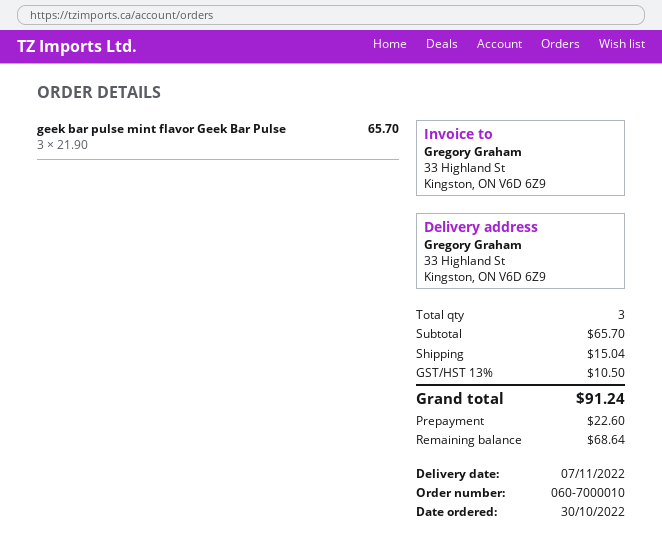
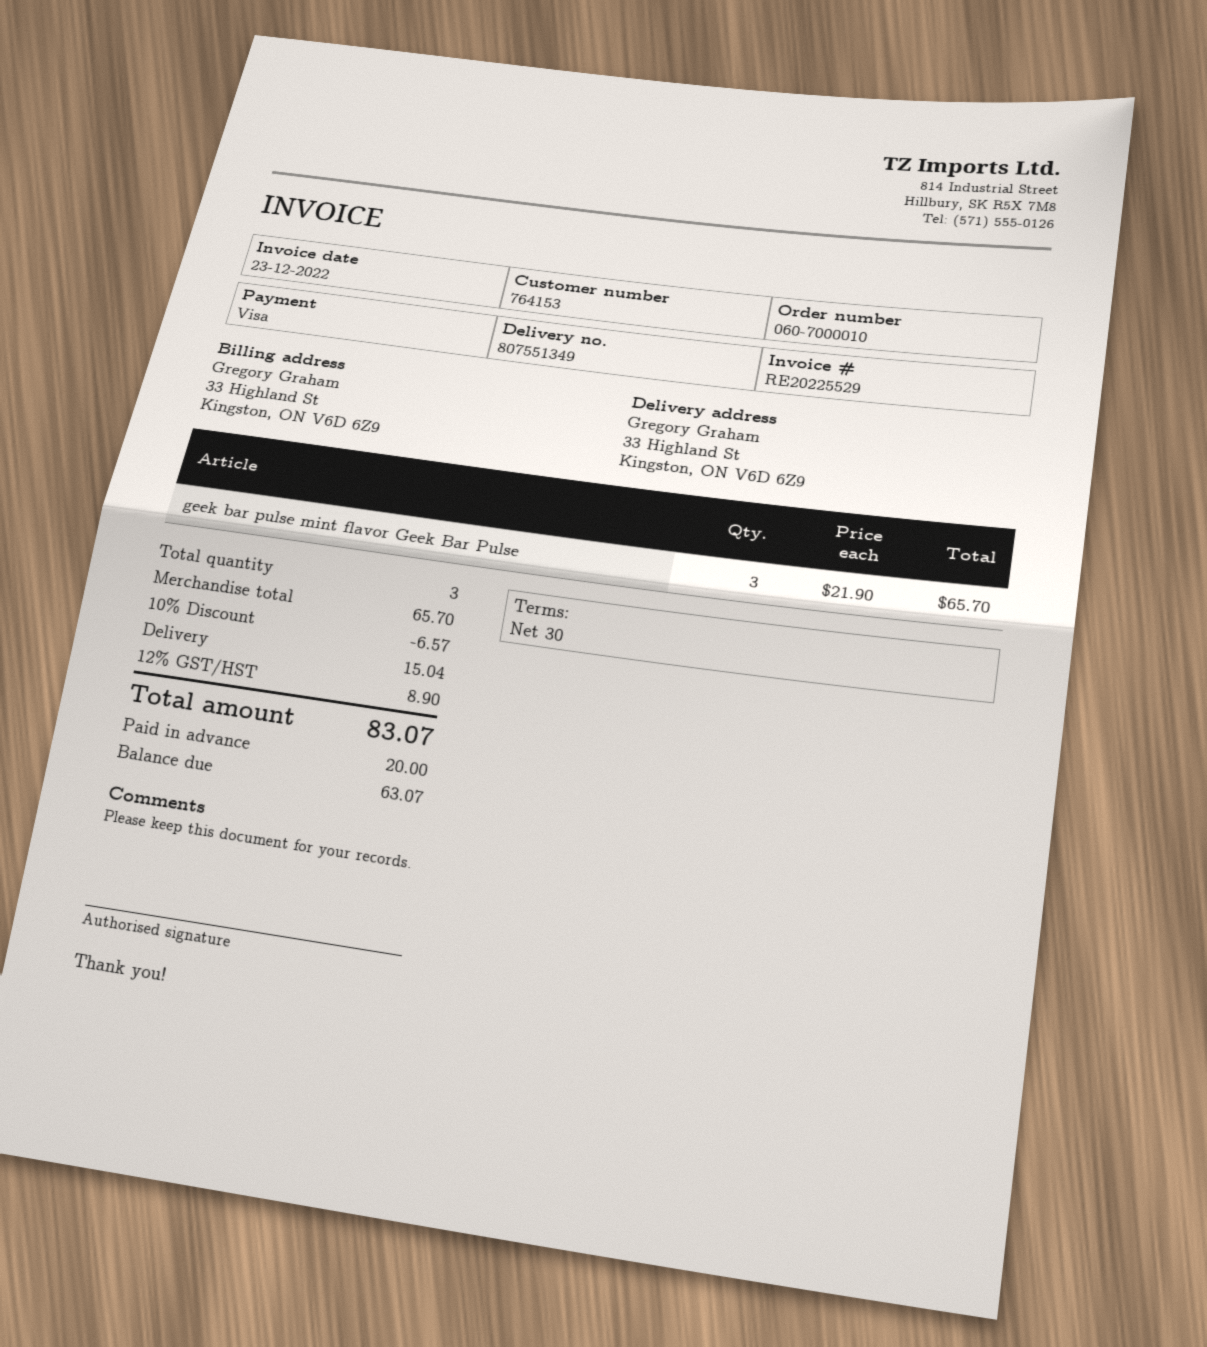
discount: none -> 10% = 6.57
tax: 13% = 10.50 -> 12% = 8.90
total: 91.24 -> 83.07
deposit: 22.60 -> 20.00
balance: 68.64 -> 63.07

